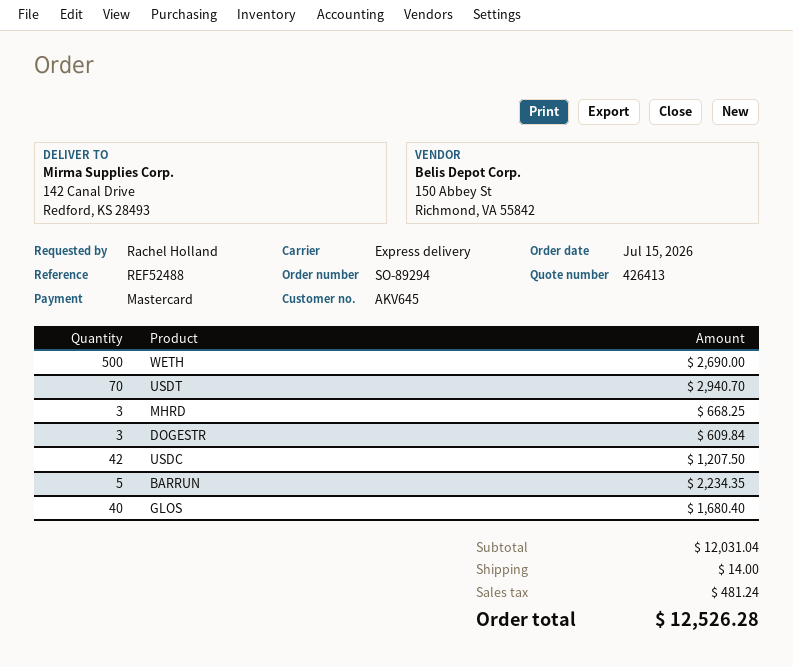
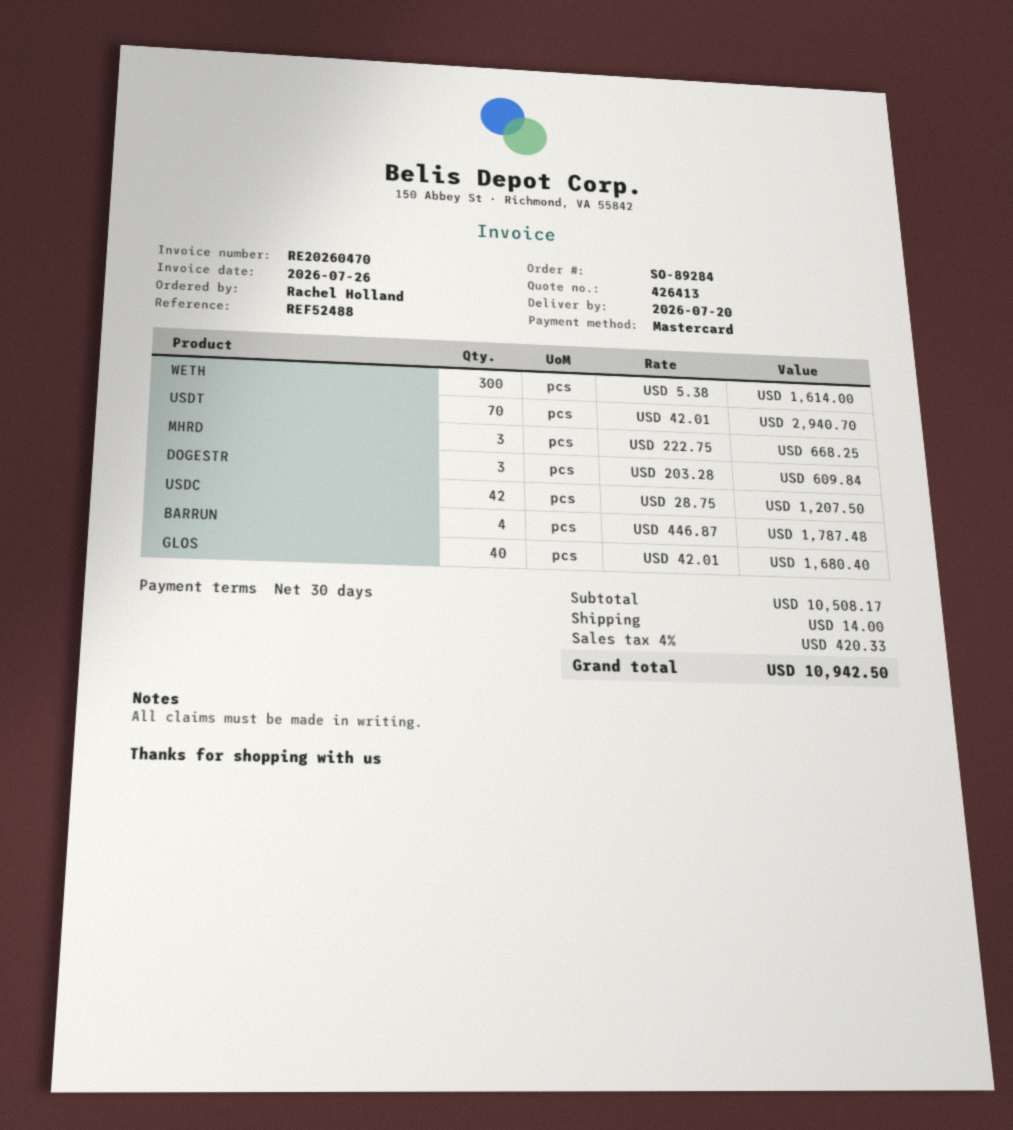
order number: SO-89294 -> SO-89284
WETH: 500 for 2690.00 -> 300 for 1614.00
BARRUN: 5 for 2234.35 -> 4 for 1787.48
subtotal: 12031.04 -> 10508.17
tax: 481.24 -> 420.33
total: 12526.28 -> 10942.50

